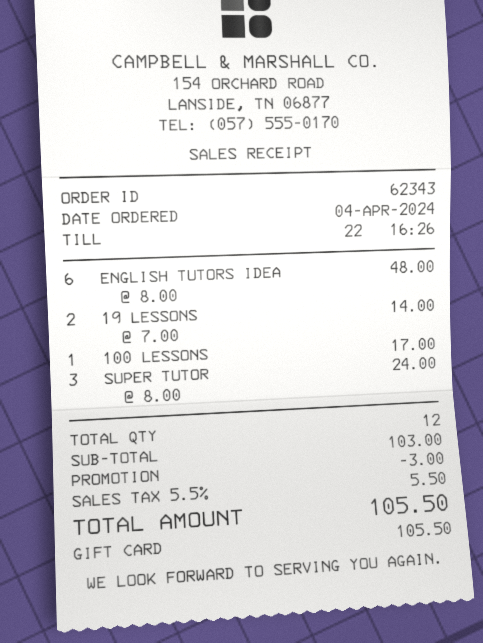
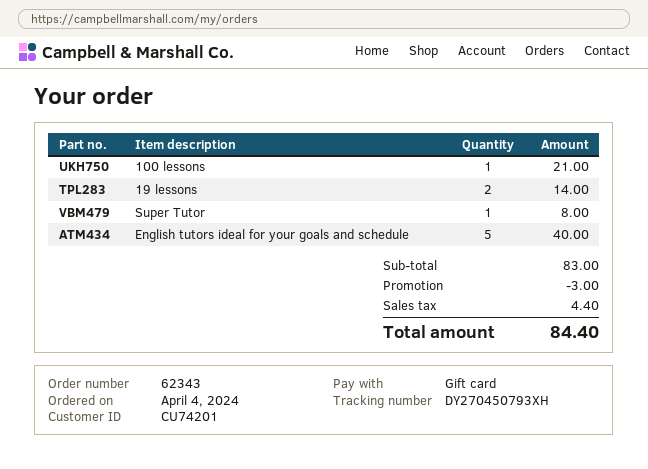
ENGLISH TUTORS IDEA: 6 for 48.00 -> 5 for 40.00
100 LESSONS: 1 for 17.00 -> 1 for 21.00
SUPER TUTOR: 3 for 24.00 -> 1 for 8.00
subtotal: 103.00 -> 83.00
tax: 5.50 -> 4.40
total: 105.50 -> 84.40

